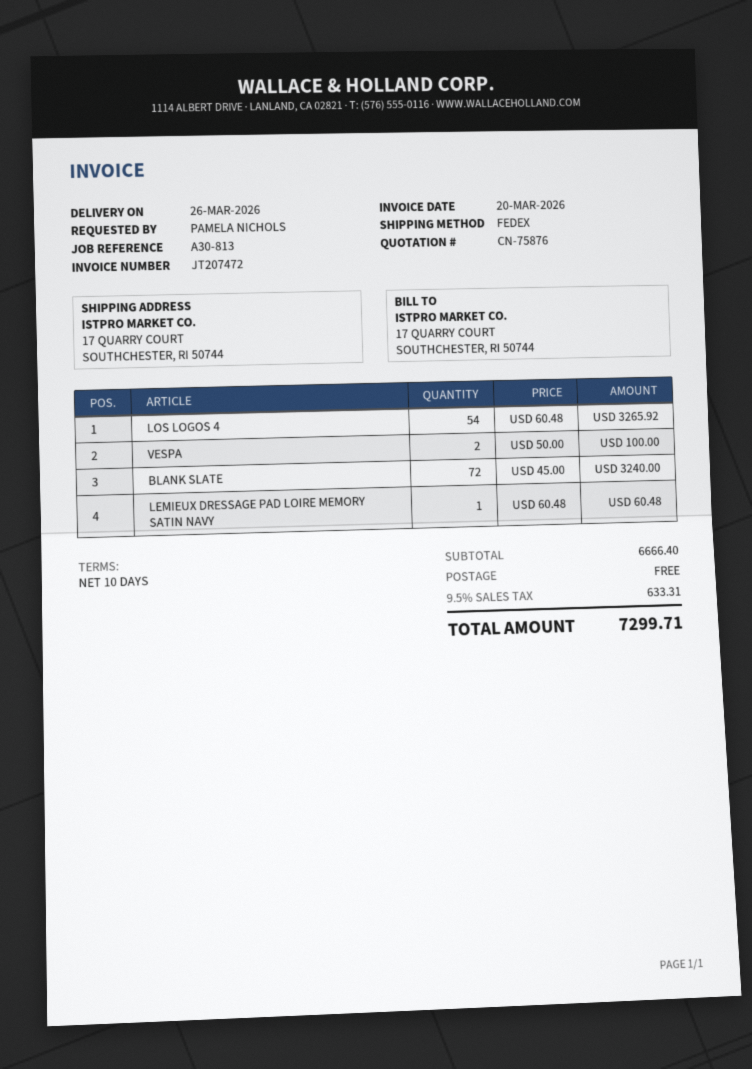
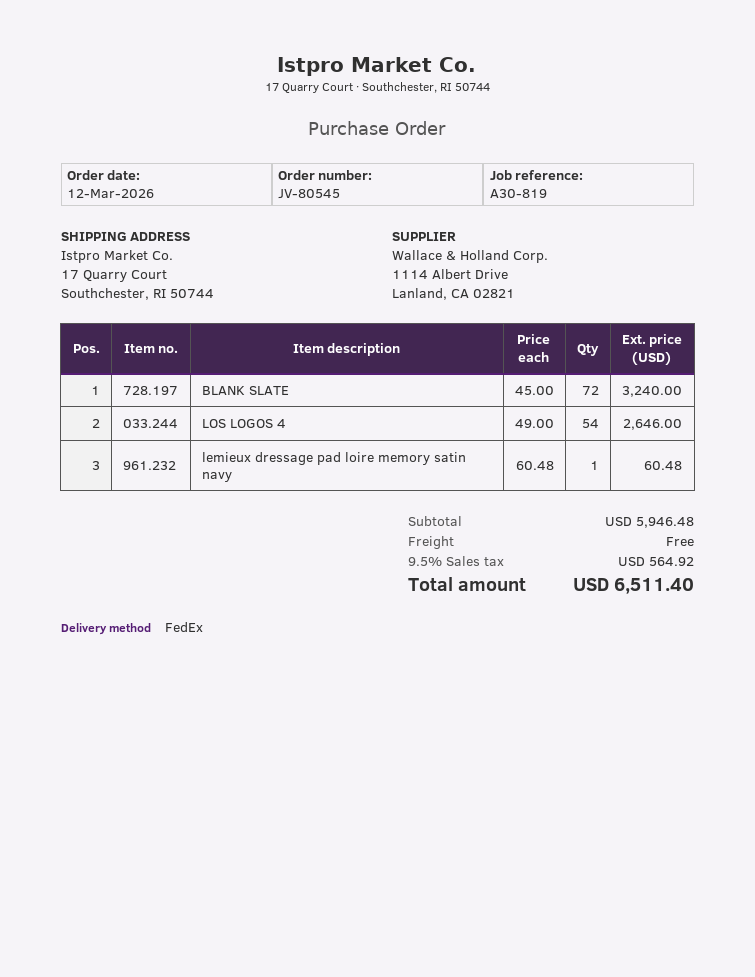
reference: A30-813 -> A30-819
LOS LOGOS 4: 54 x 60.48 = 3265.92 -> 54 x 49.00 = 2646.00
VESPA: 2 x 50.00 = 100.00 -> none
subtotal: 6666.40 -> 5946.48
tax: 9.5% = 633.31 -> 9.5% = 564.92
total: 7299.71 -> 6511.40

